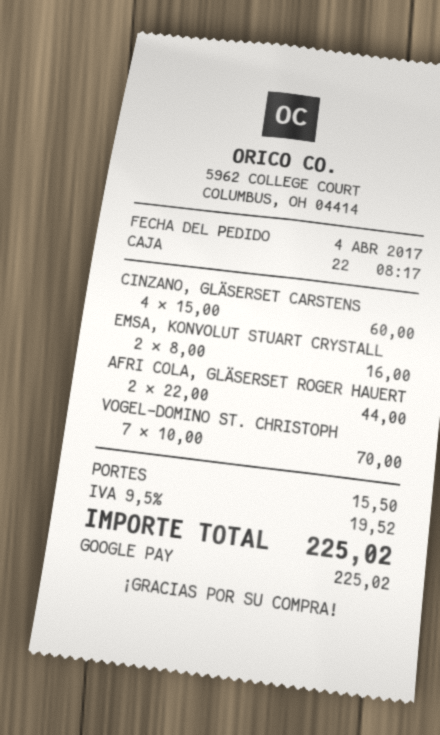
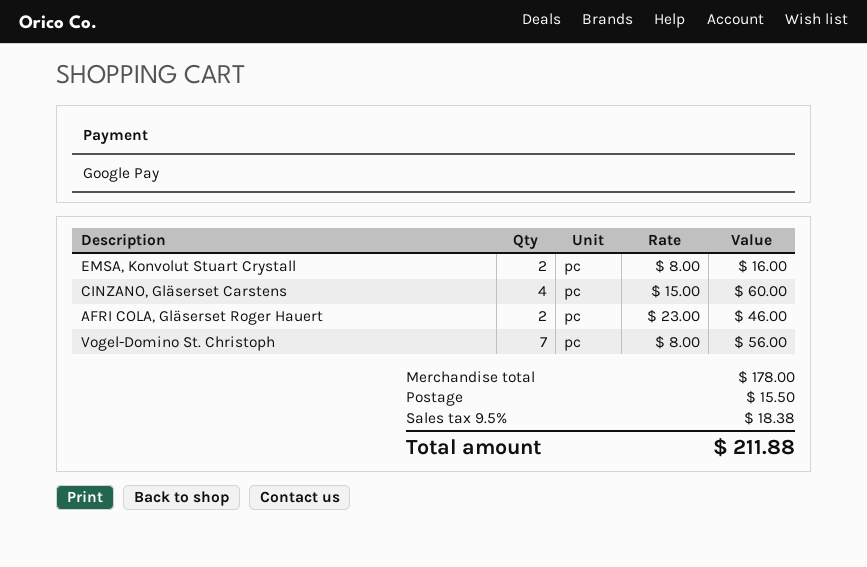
AFRI COLA, GLÄSERSET ROGER HAUERT: 2 x 22.00 = 44.00 -> 2 x 23.00 = 46.00
VOGEL-DOMINO ST. CHRISTOPH: 7 x 10.00 = 70.00 -> 7 x 8.00 = 56.00
tax: 9.5% = 19.52 -> 9.5% = 18.38
total: 225.02 -> 211.88

